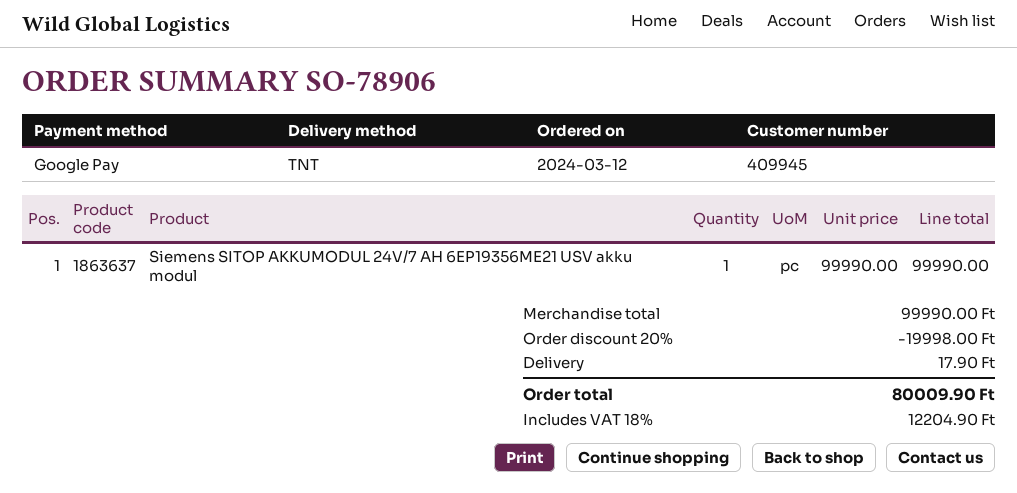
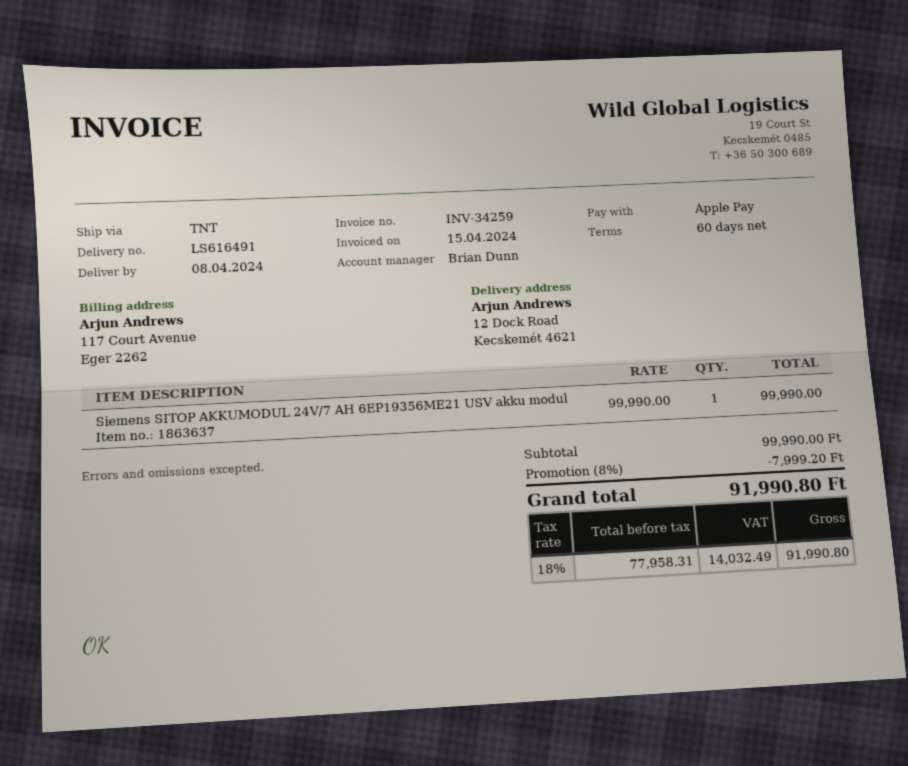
payment method: Google Pay -> Apple Pay
discount: 20% = 19998.00 -> 8% = 7999.20
shipping: 17.90 -> none
tax: 18% = 12204.90 -> 18% = 14032.49
total: 80009.90 -> 91990.80

